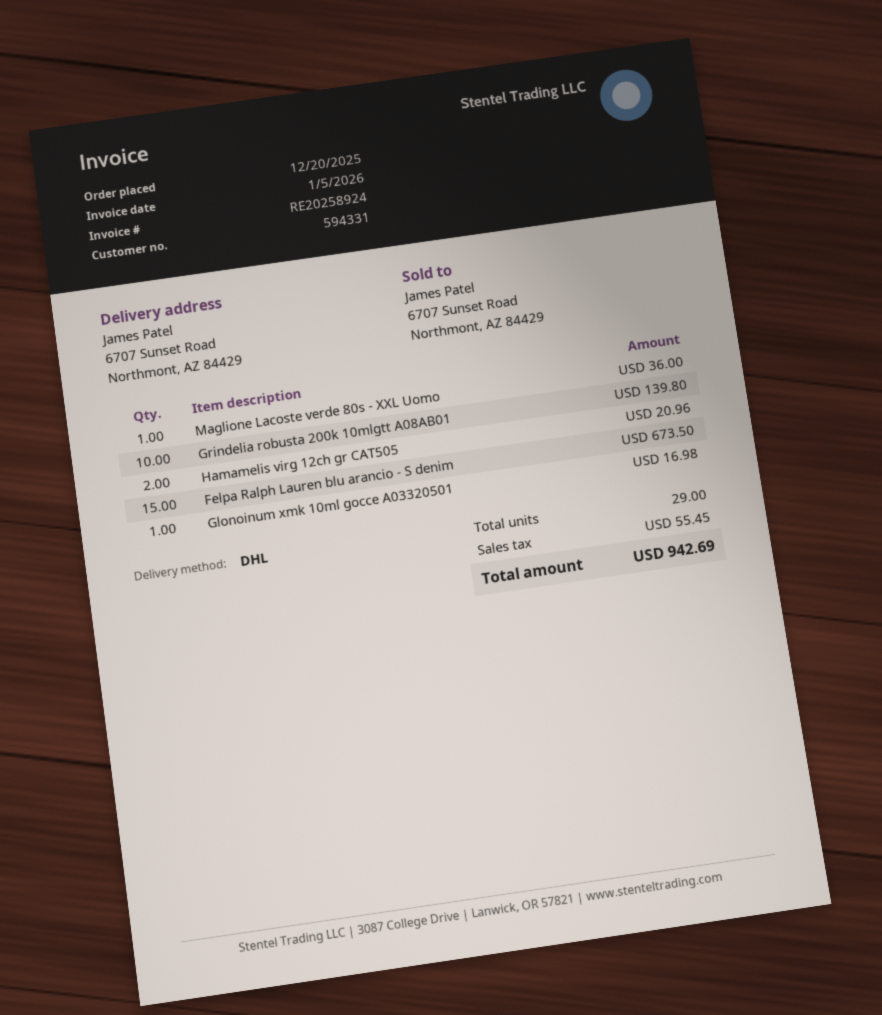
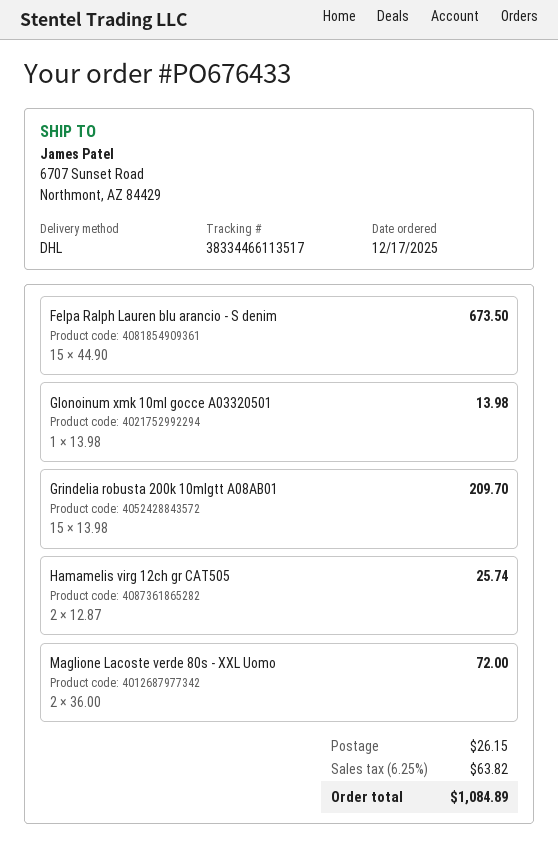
order date: 2025-12-20 -> 2025-12-17
Maglione Lacoste verde 80s - XXL Uomo: 1 for 36.00 -> 2 for 72.00
Grindelia robusta 200k 10mlgtt A08AB01: 10 for 139.80 -> 15 for 209.70
Hamamelis virg 12ch gr CAT505: 2 for 20.96 -> 2 for 25.74
Glonoinum xmk 10ml gocce A03320501: 1 for 16.98 -> 1 for 13.98
shipping: none -> 26.15
tax: 55.45 -> 63.82
total: 942.69 -> 1084.89

